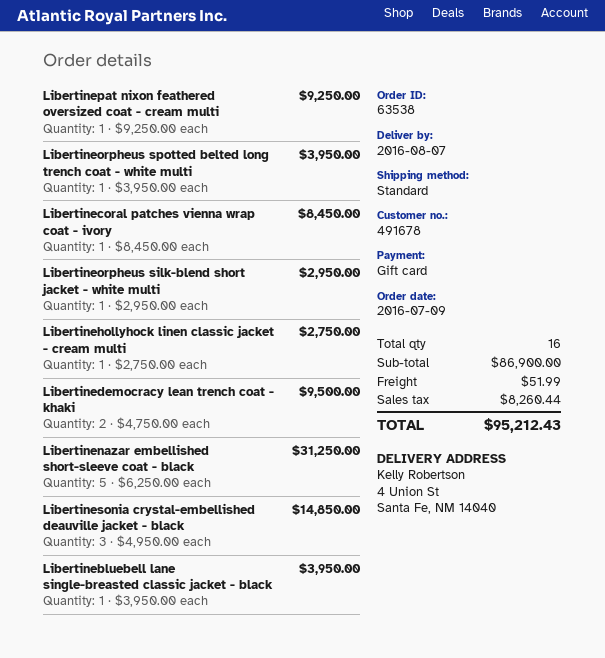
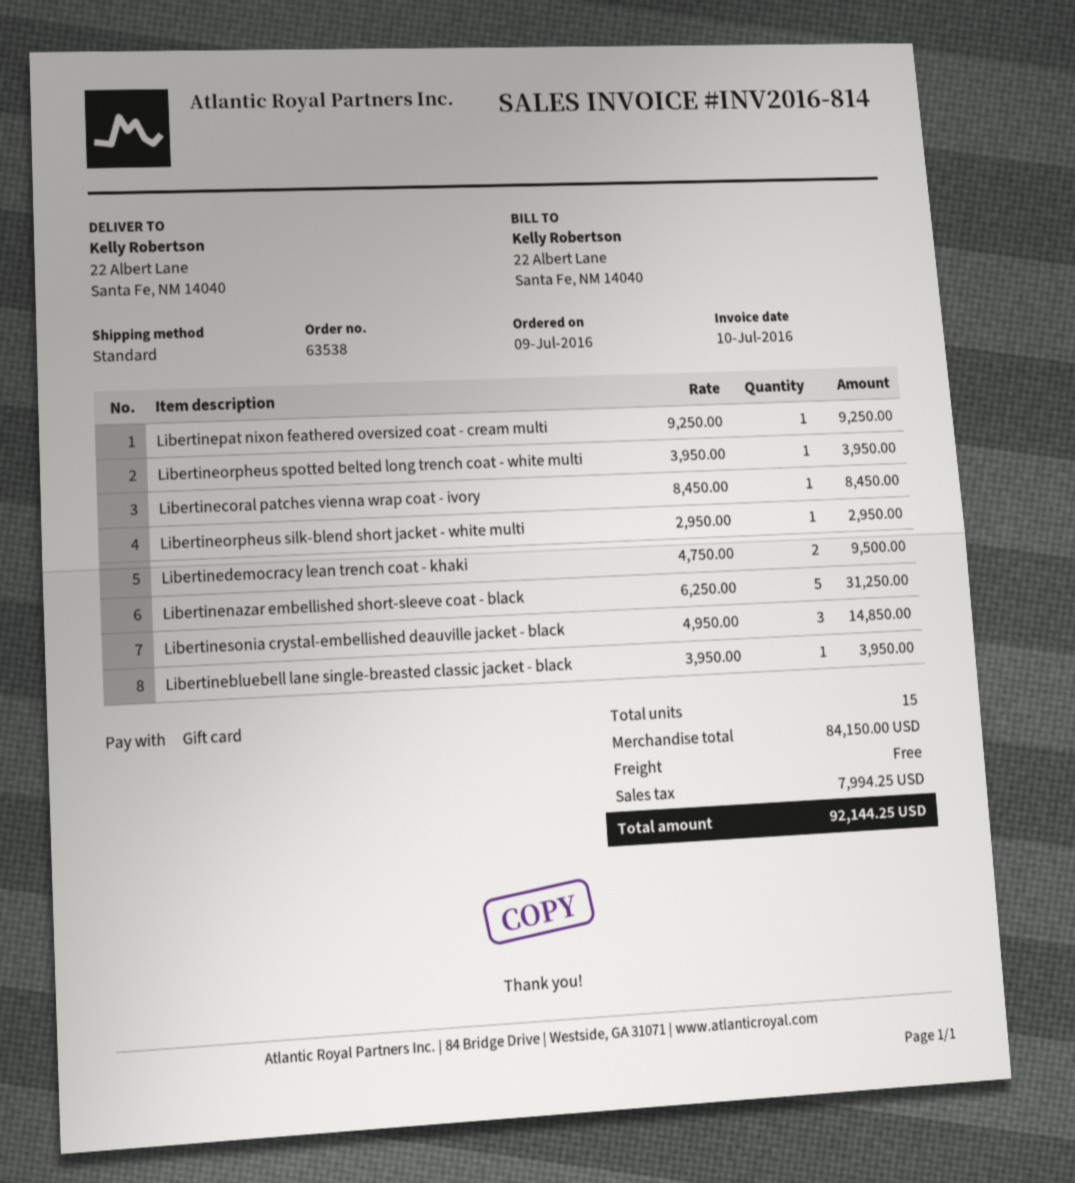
ship to: 4 Union St, Santa Fe, NM 14040 -> 22 Albert Lane, Santa Fe, NM 14040
Libertinehollyhock linen classic jacket - cream multi: 1 x 2750.00 = 2750.00 -> none
total quantity: 16 -> 15
subtotal: 86900.00 -> 84150.00
shipping: 51.99 -> 0.00
tax: 8260.44 -> 7994.25
total: 95212.43 -> 92144.25

